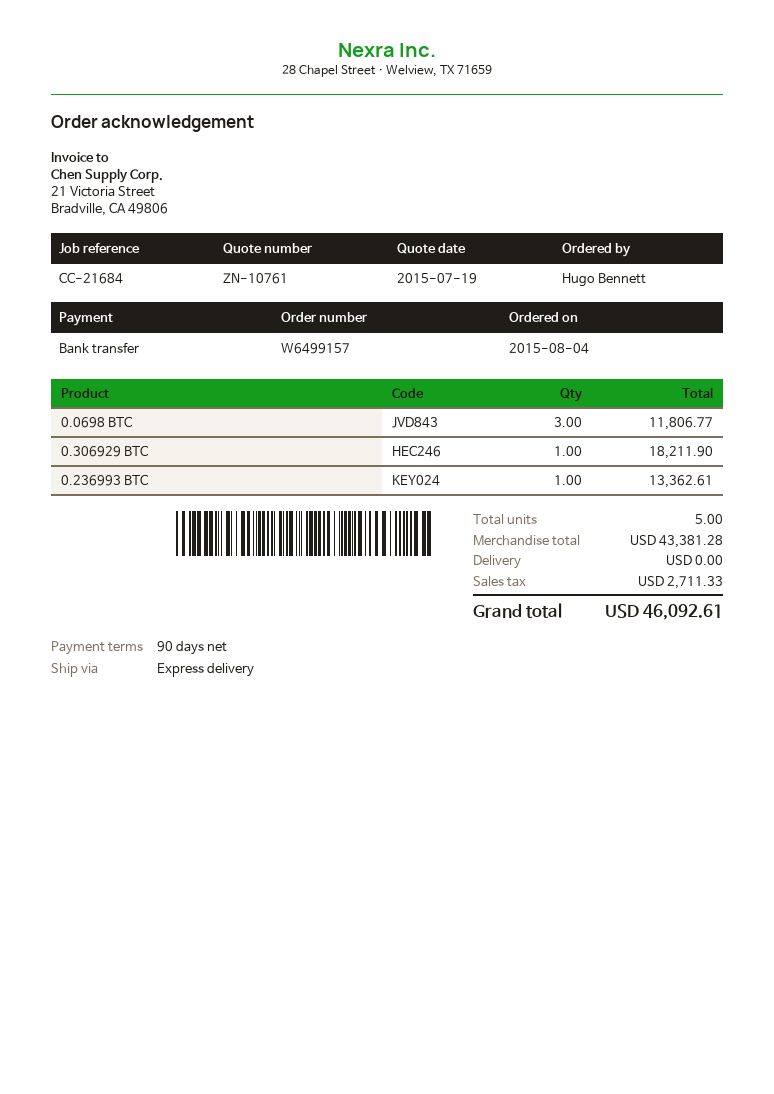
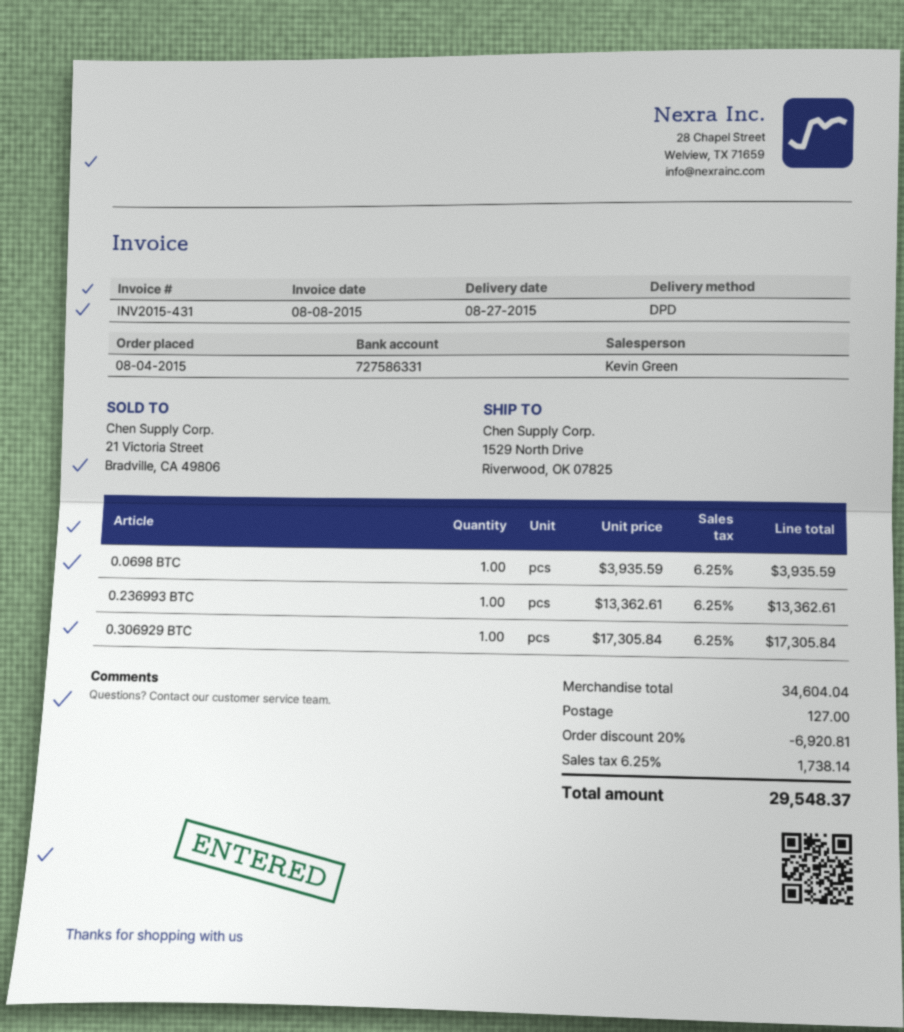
shipping method: express -> DPD
0.0698 BTC: 3 for 11806.77 -> 1 for 3935.59
0.306929 BTC: 1 for 18211.90 -> 1 for 17305.84
subtotal: 43381.28 -> 34604.04
discount: none -> 20% = 6920.81
shipping: 0.00 -> 127.00
tax: 2711.33 -> 1738.14
total: 46092.61 -> 29548.37

